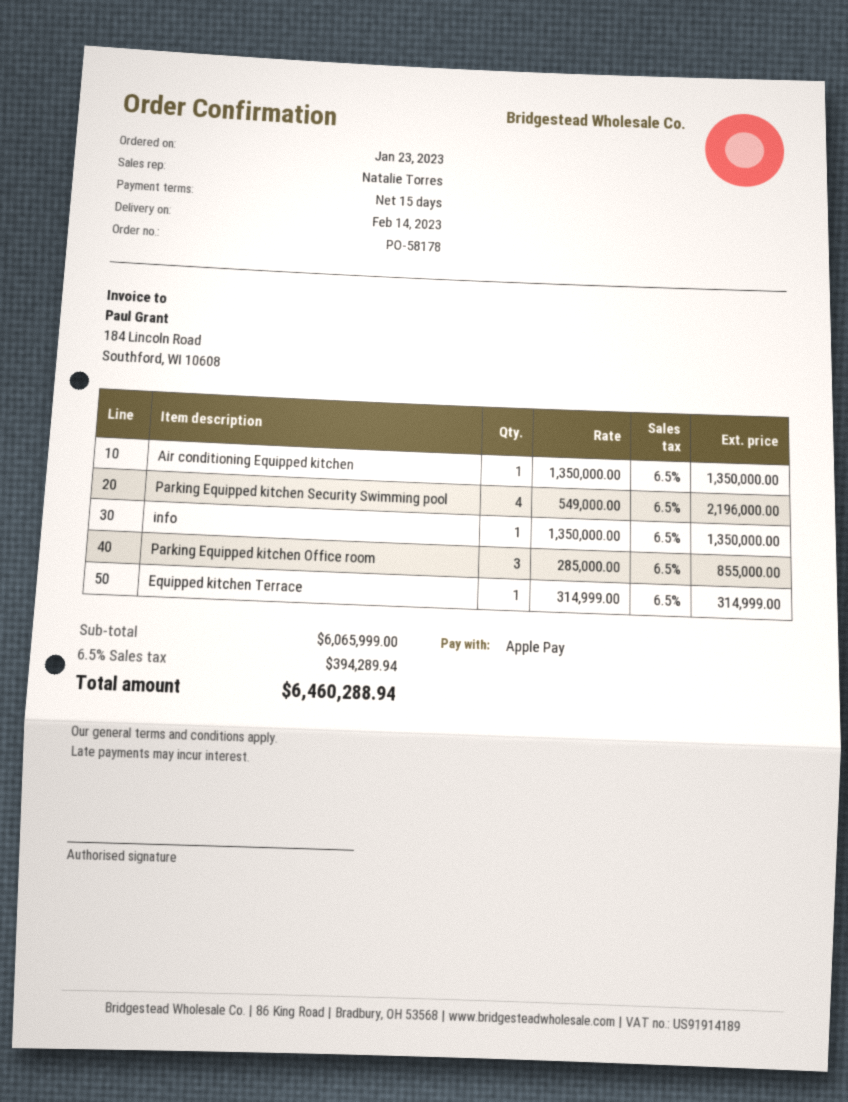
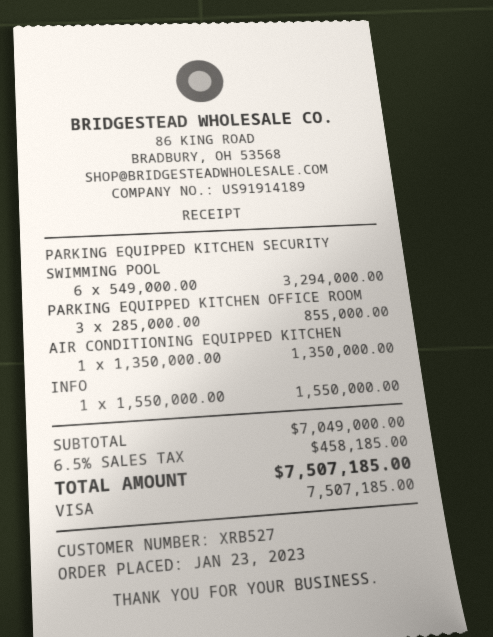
payment method: Apple Pay -> Visa
Parking Equipped kitchen Security Swimming pool: 4 x 549000.00 = 2196000.00 -> 6 x 549000.00 = 3294000.00
info: 1 x 1350000.00 = 1350000.00 -> 1 x 1550000.00 = 1550000.00
Equipped kitchen Terrace: 1 x 314999.00 = 314999.00 -> none
subtotal: 6065999.00 -> 7049000.00
tax: 6.5% = 394289.94 -> 6.5% = 458185.00
total: 6460288.94 -> 7507185.00

